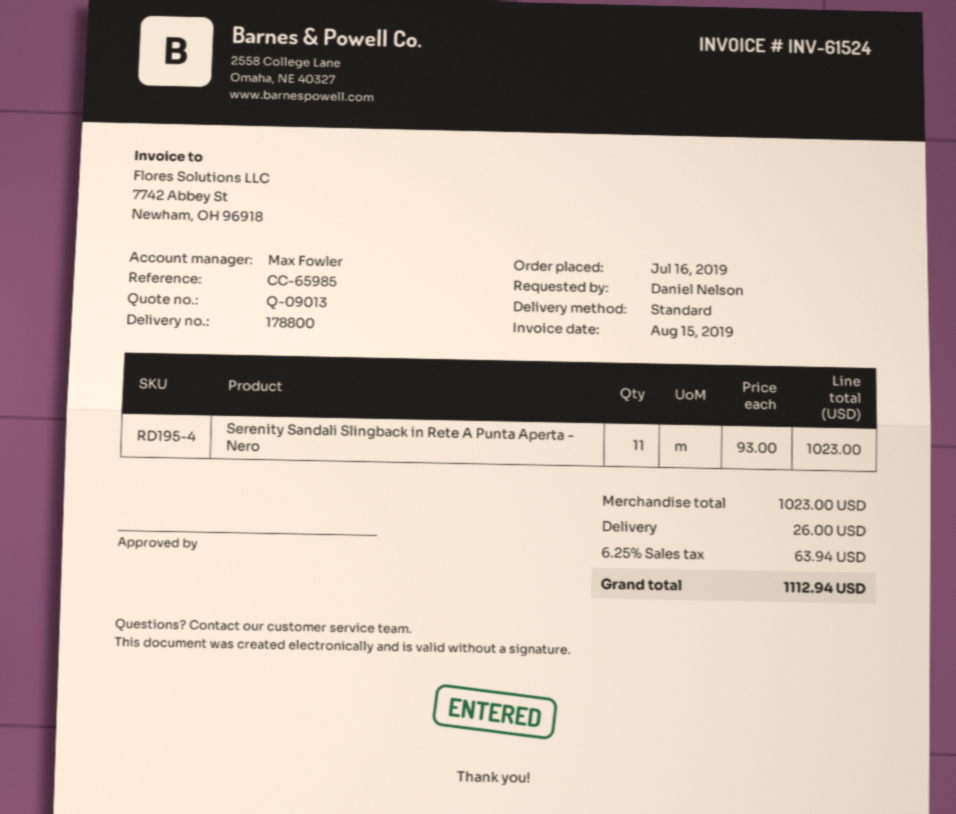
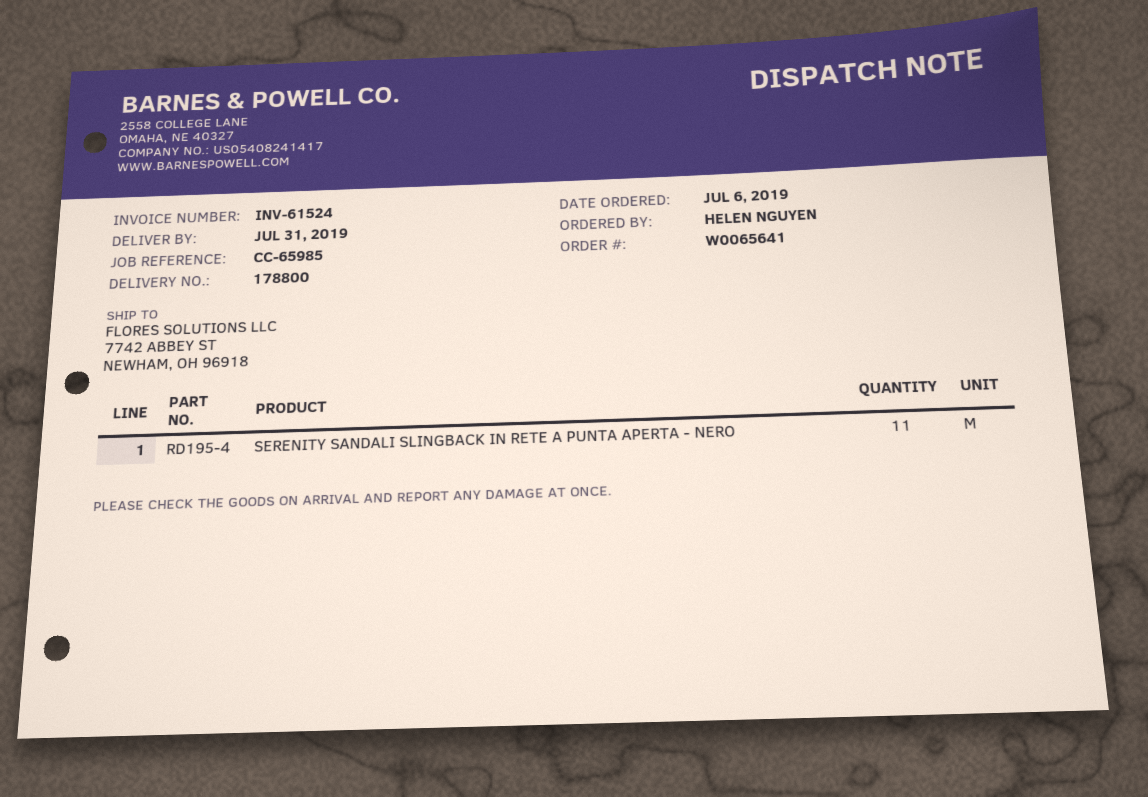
order date: 2019-07-16 -> 2019-07-06
ordered by: Daniel Nelson -> HELEN NGUYEN

